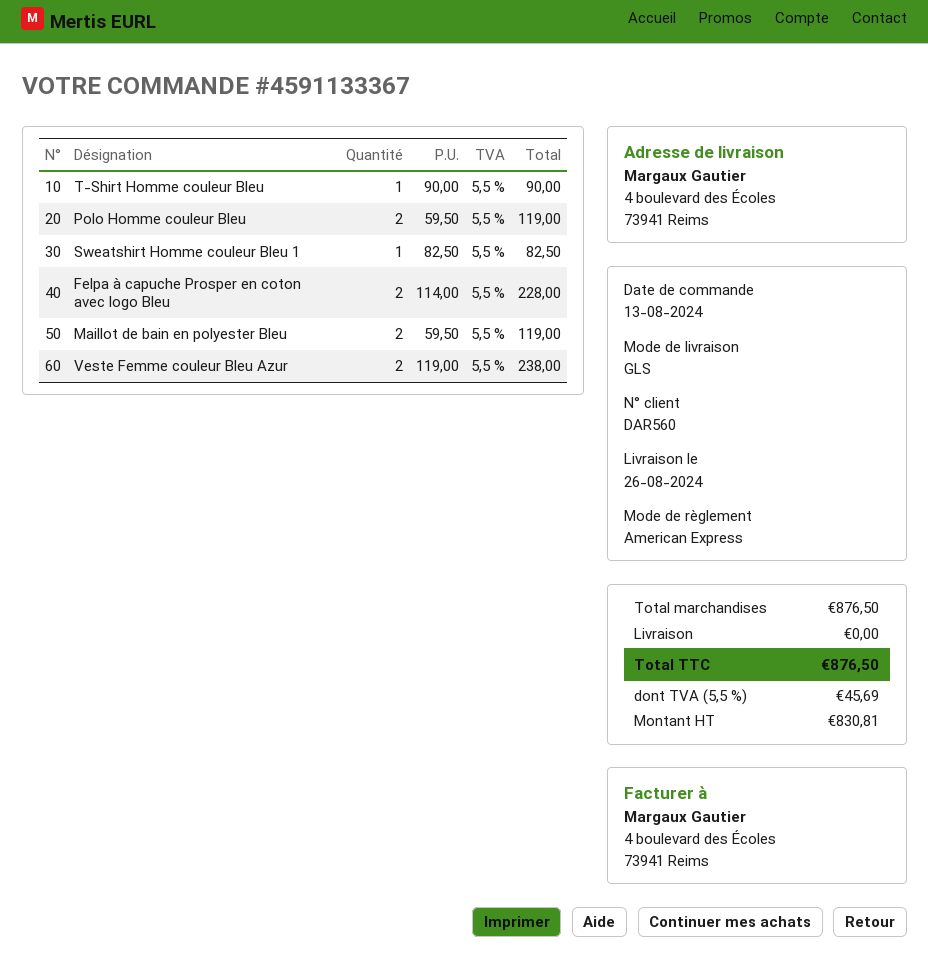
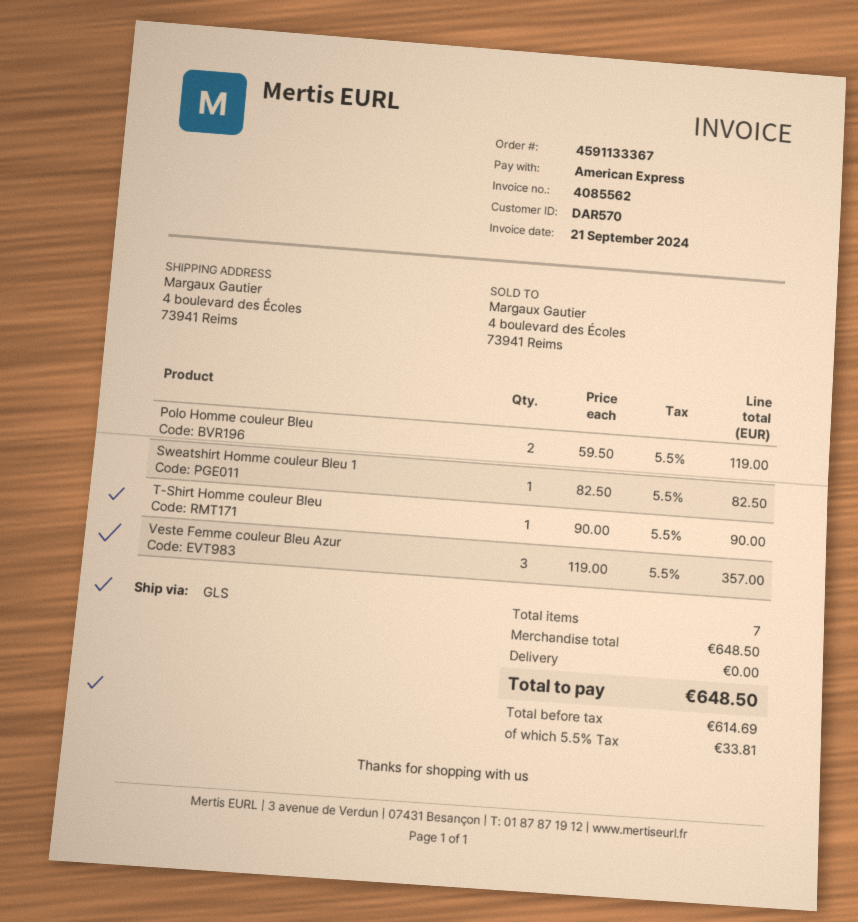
customer number: DAR560 -> DAR570
Felpa à capuche Prosper en coton avec logo Bleu: 2 x 114.00 = 228.00 -> none
Maillot de bain en polyester Bleu: 2 x 59.50 = 119.00 -> none
Veste Femme couleur Bleu Azur: 2 x 119.00 = 238.00 -> 3 x 119.00 = 357.00
subtotal: 876.50 -> 648.50
net: 830.81 -> 614.69
tax: 5.5% = 45.69 -> 5.5% = 33.81
total: 876.50 -> 648.50

